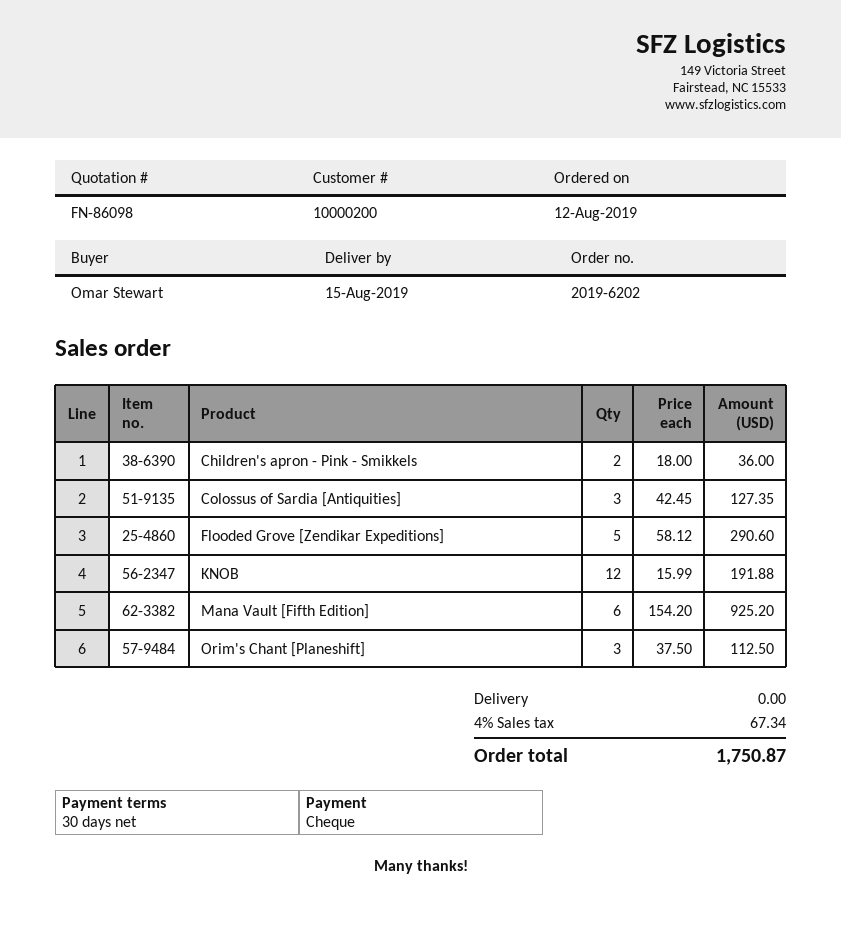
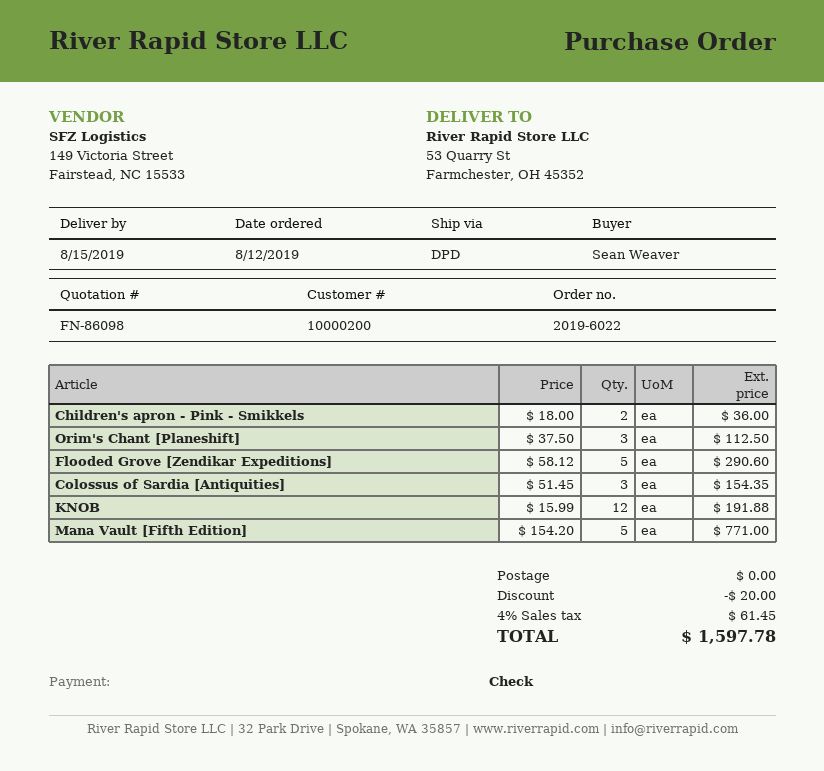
order number: 2019-6202 -> 2019-6022
ordered by: Omar Stewart -> Sean Weaver
Colossus of Sardia [Antiquities]: 3 x 42.45 = 127.35 -> 3 x 51.45 = 154.35
Mana Vault [Fifth Edition]: 6 x 154.20 = 925.20 -> 5 x 154.20 = 771.00
discount: none -> 20.00
tax: 4% = 67.34 -> 4% = 61.45
total: 1750.87 -> 1597.78

